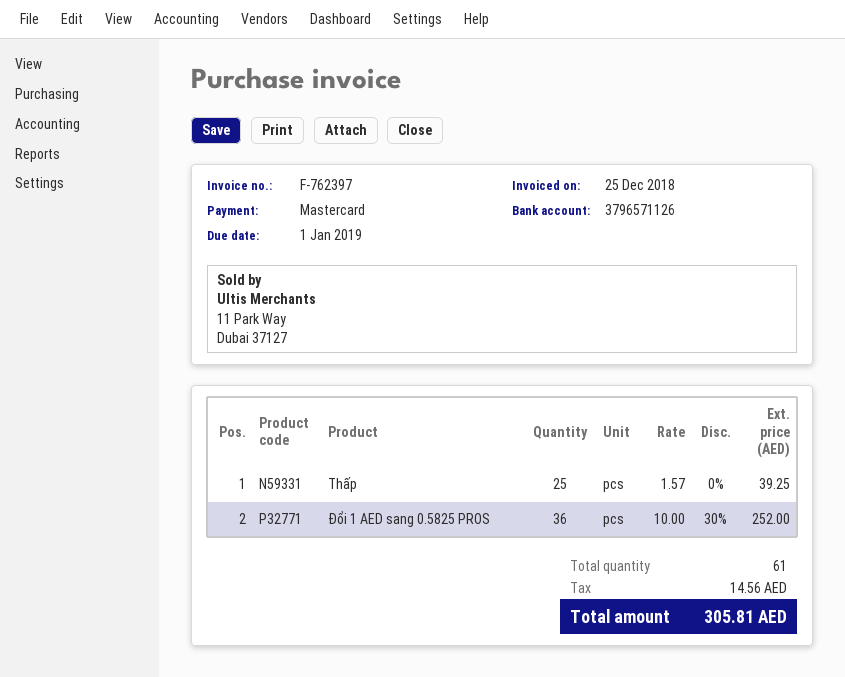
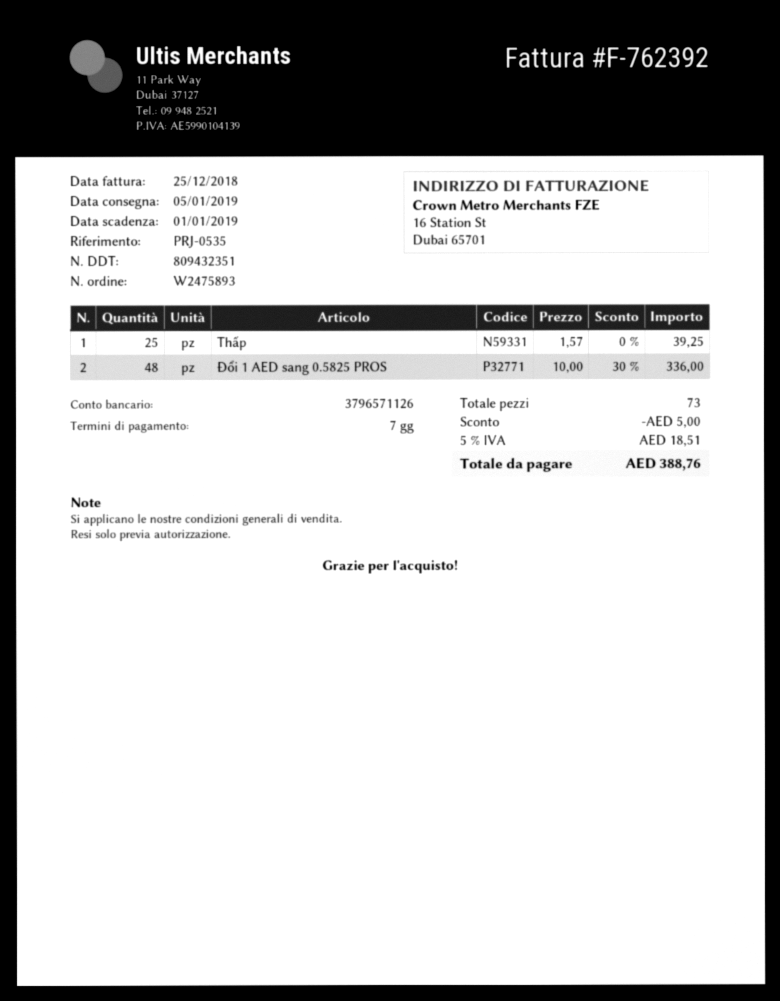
invoice number: F-762397 -> F-762392
Đổi 1 AED sang 0.5825 PROS: 36 x 10.00 - 30% = 252.00 -> 48 x 10.00 - 30% = 336.00
total quantity: 61 -> 73
discount: none -> 5.00
tax: 14.56 -> 18.51
total: 305.81 -> 388.76

